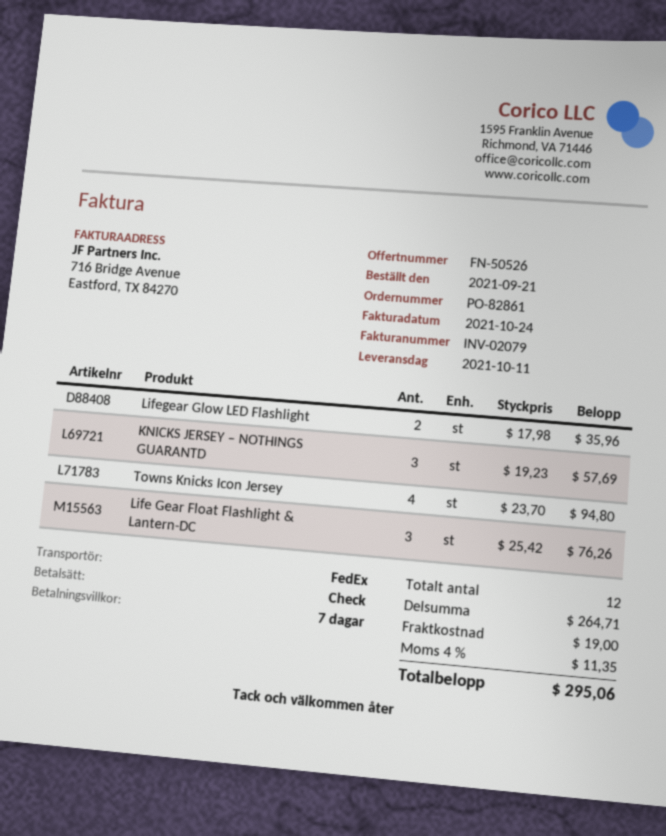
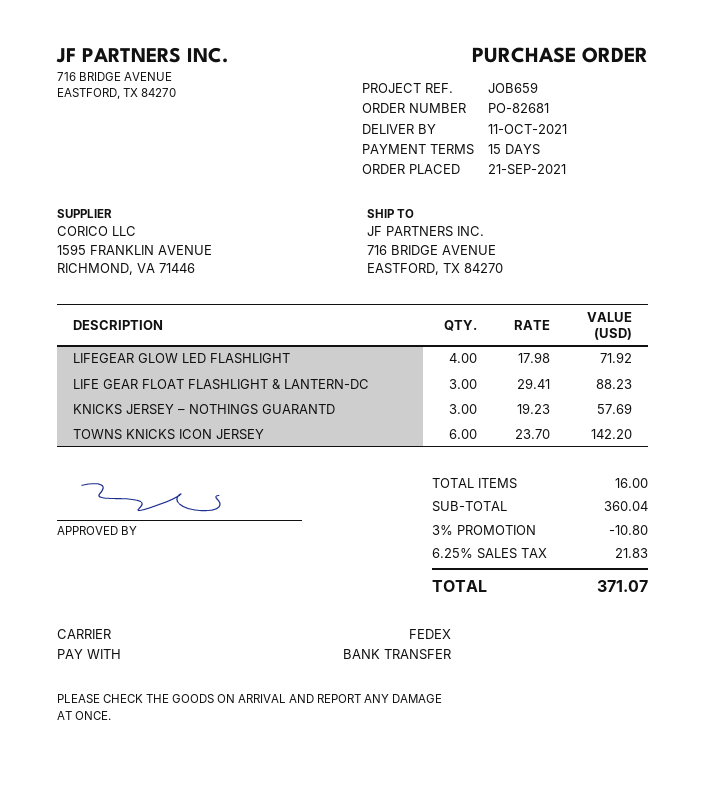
order number: PO-82861 -> PO-82681
payment terms: 7 days -> 15 days
payment method: cheque -> bank transfer
Lifegear Glow LED Flashlight: 2 x 17.98 = 35.96 -> 4 x 17.98 = 71.92
Towns Knicks Icon Jersey: 4 x 23.70 = 94.80 -> 6 x 23.70 = 142.20
Life Gear Float Flashlight & Lantern-DC: 3 x 25.42 = 76.26 -> 3 x 29.41 = 88.23
total quantity: 12 -> 16
subtotal: 264.71 -> 360.04
discount: none -> 3% = 10.80
shipping: 19.00 -> none
tax: 4% = 11.35 -> 6.25% = 21.83
total: 295.06 -> 371.07

